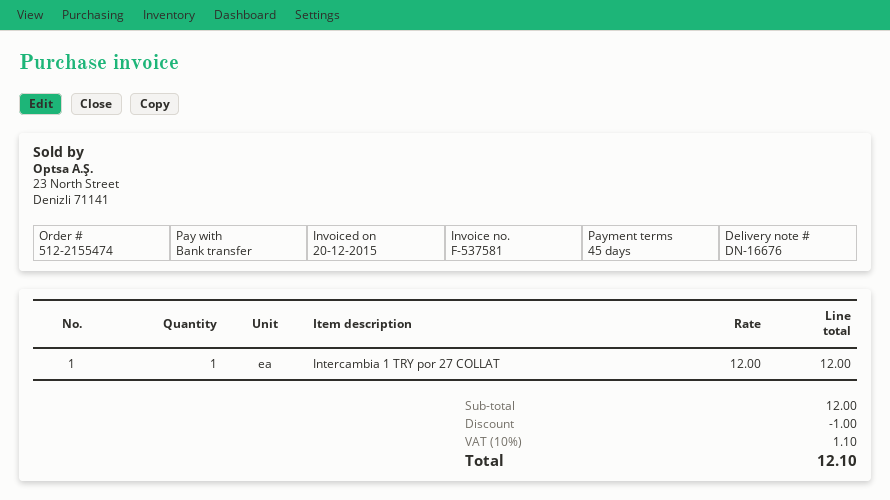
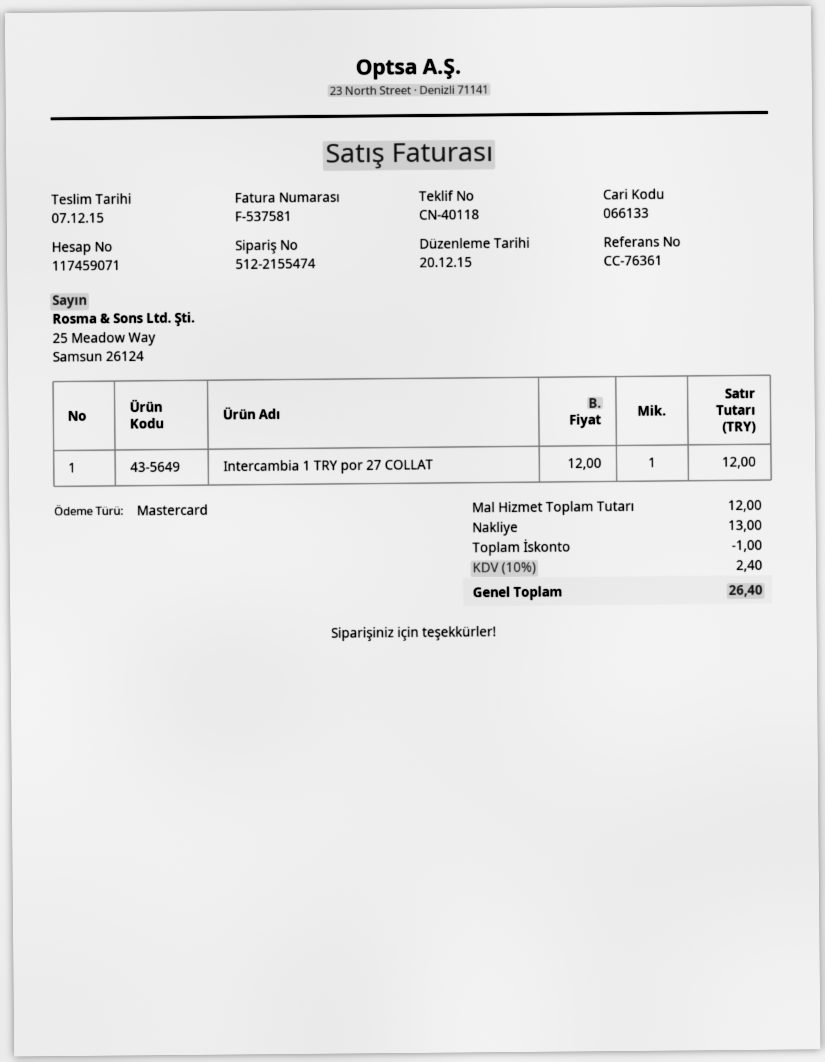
payment method: bank transfer -> Mastercard
shipping: none -> 13.00
tax: 10% = 1.10 -> 10% = 2.40
total: 12.10 -> 26.40

